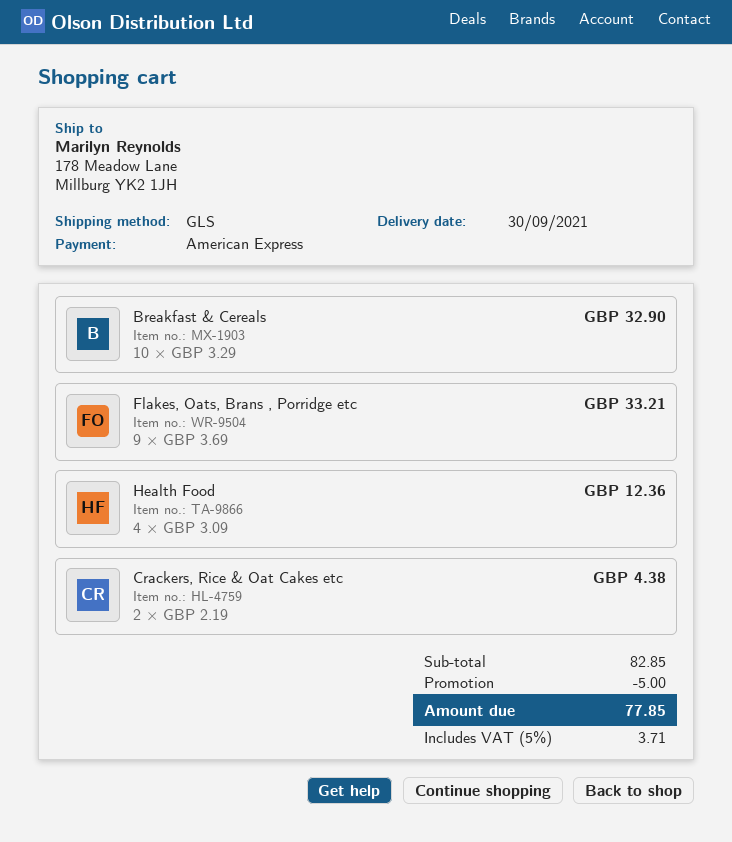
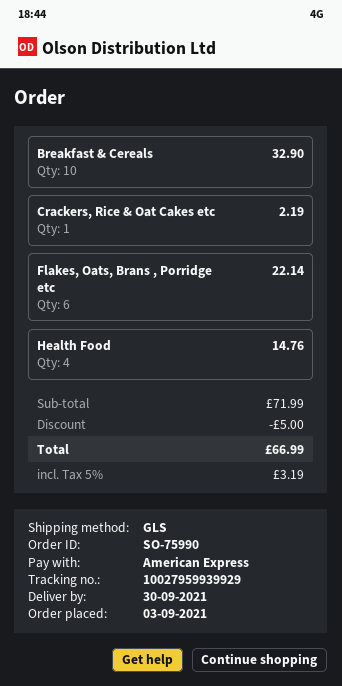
Flakes, Oats, Brans , Porridge etc: 9 for 33.21 -> 6 for 22.14
Health Food: 4 for 12.36 -> 4 for 14.76
Crackers, Rice & Oat Cakes etc: 2 for 4.38 -> 1 for 2.19
subtotal: 82.85 -> 71.99
tax: 5% = 3.71 -> 5% = 3.19
total: 77.85 -> 66.99

